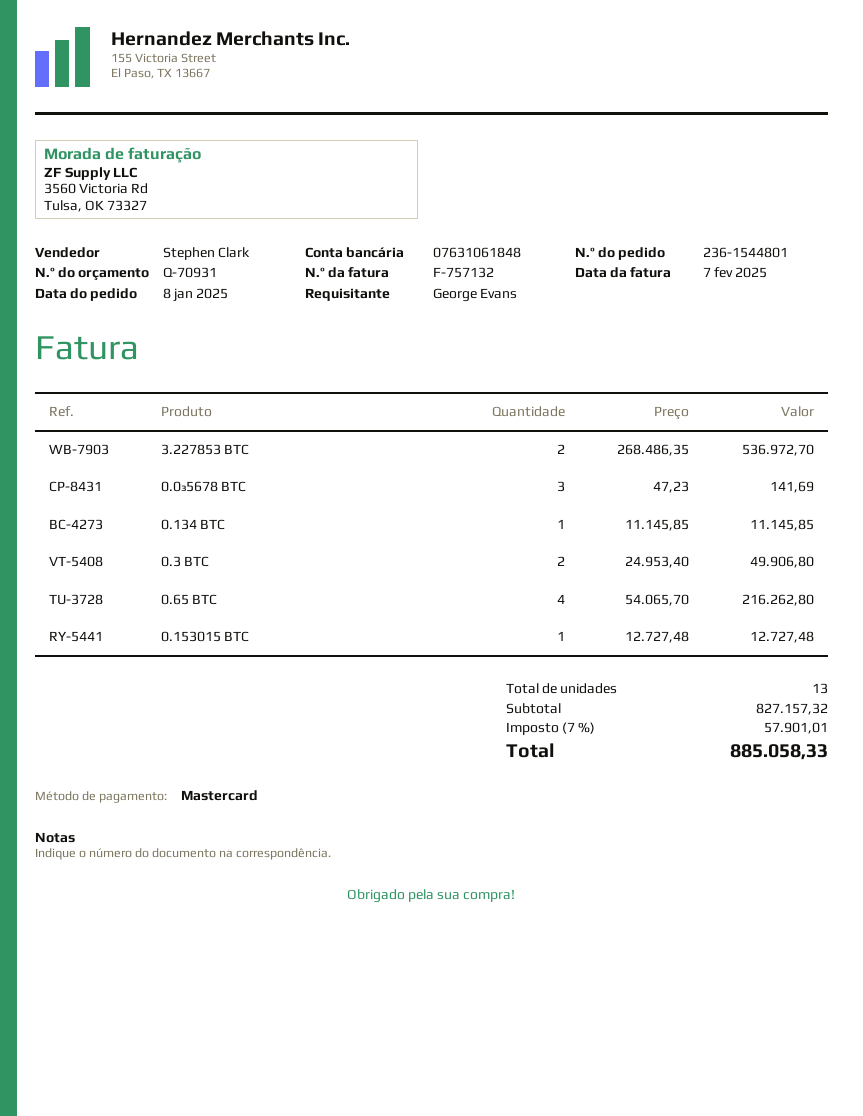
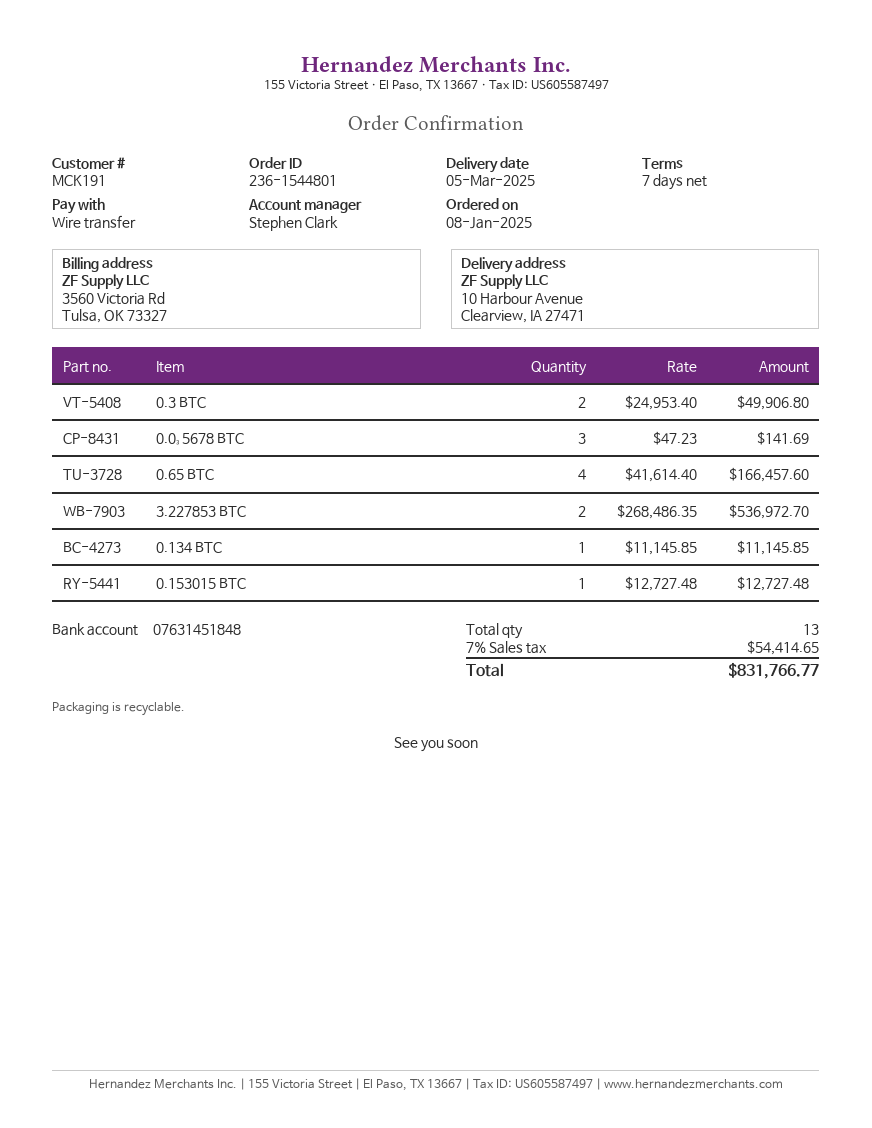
payment method: Mastercard -> bank transfer
bank account: 07631061848 -> 07631451848
0.65 BTC: 4 x 54065.70 = 216262.80 -> 4 x 41614.40 = 166457.60
tax: 7% = 57901.01 -> 7% = 54414.65
total: 885058.33 -> 831766.77

